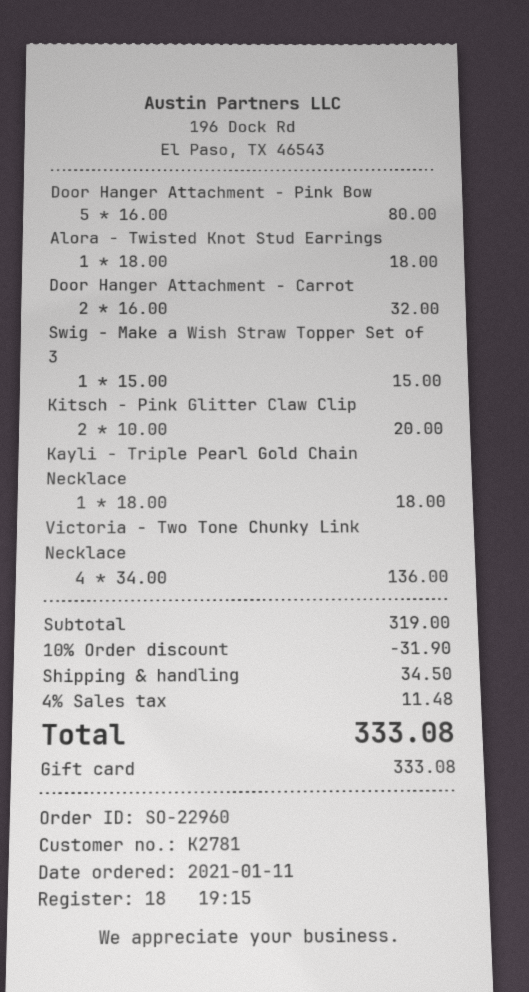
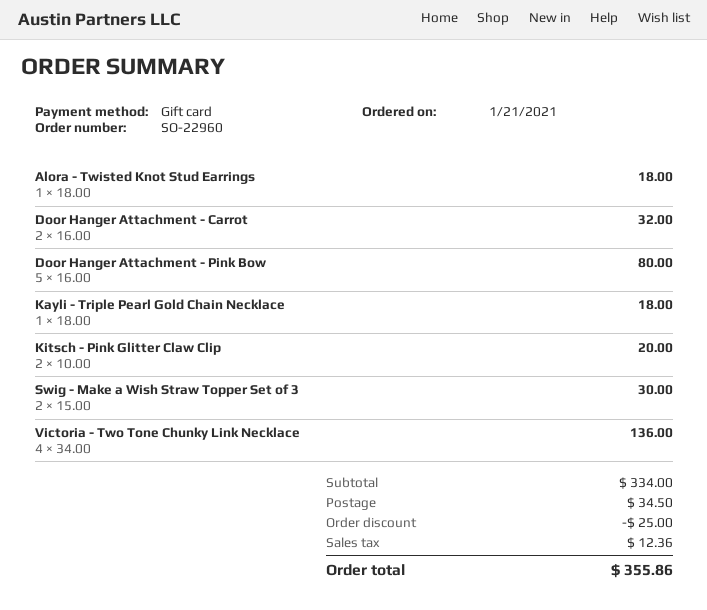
order date: 2021-01-11 -> 2021-01-21
Swig - Make a Wish Straw Topper Set of 3: 1 x 15.00 = 15.00 -> 2 x 15.00 = 30.00
subtotal: 319.00 -> 334.00
discount: 31.90 -> 25.00
tax: 11.48 -> 12.36
total: 333.08 -> 355.86

